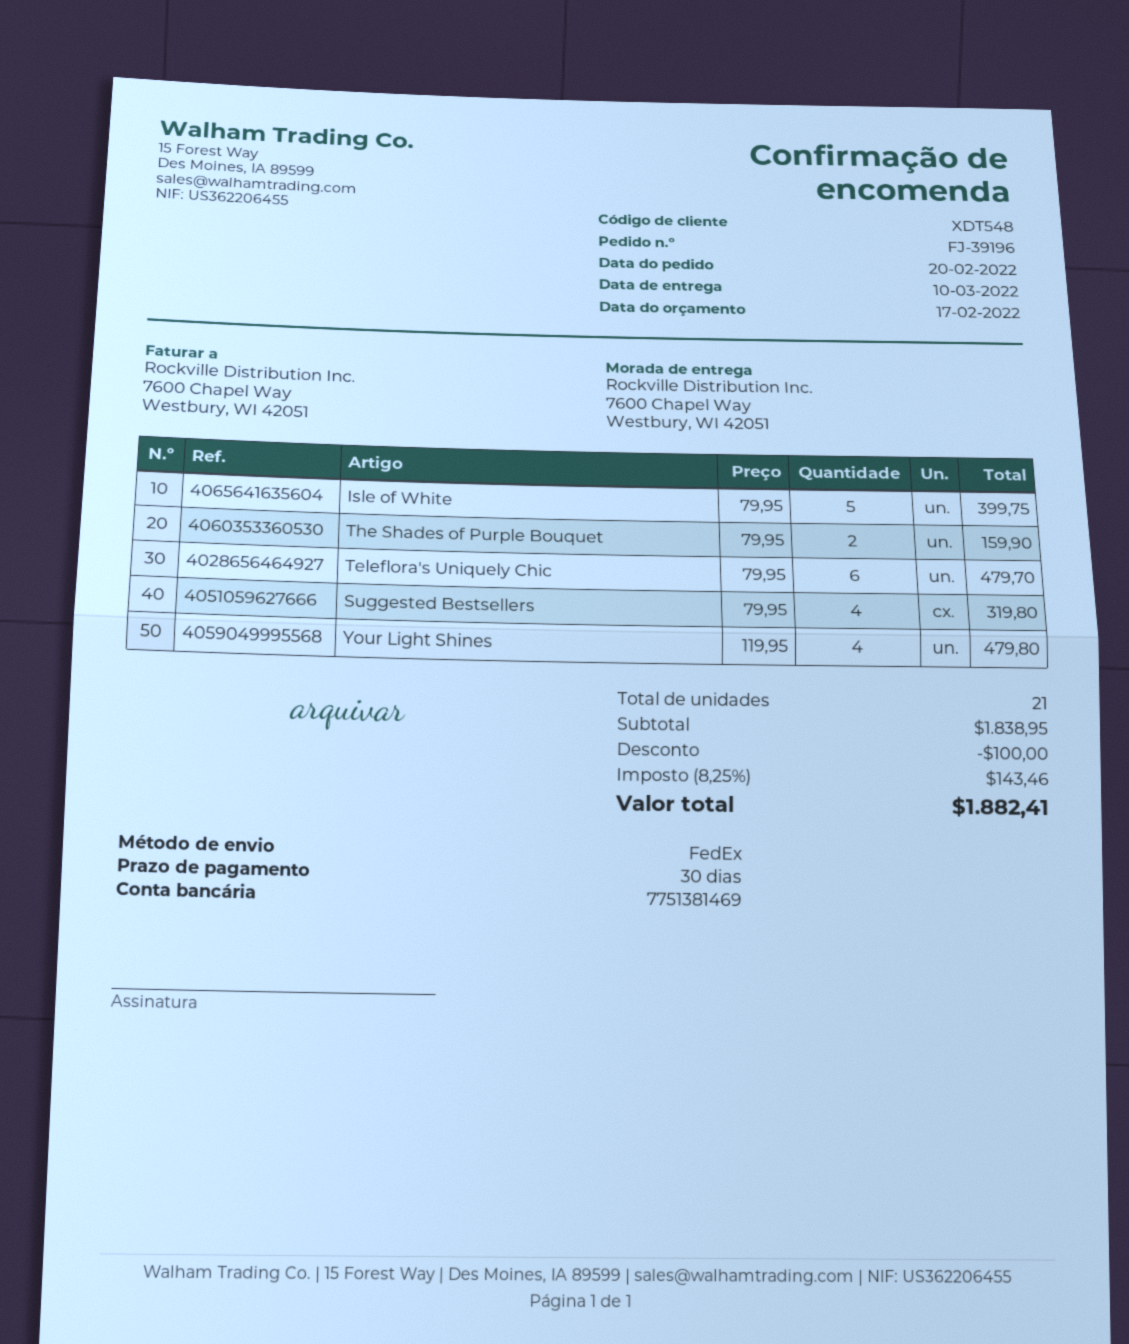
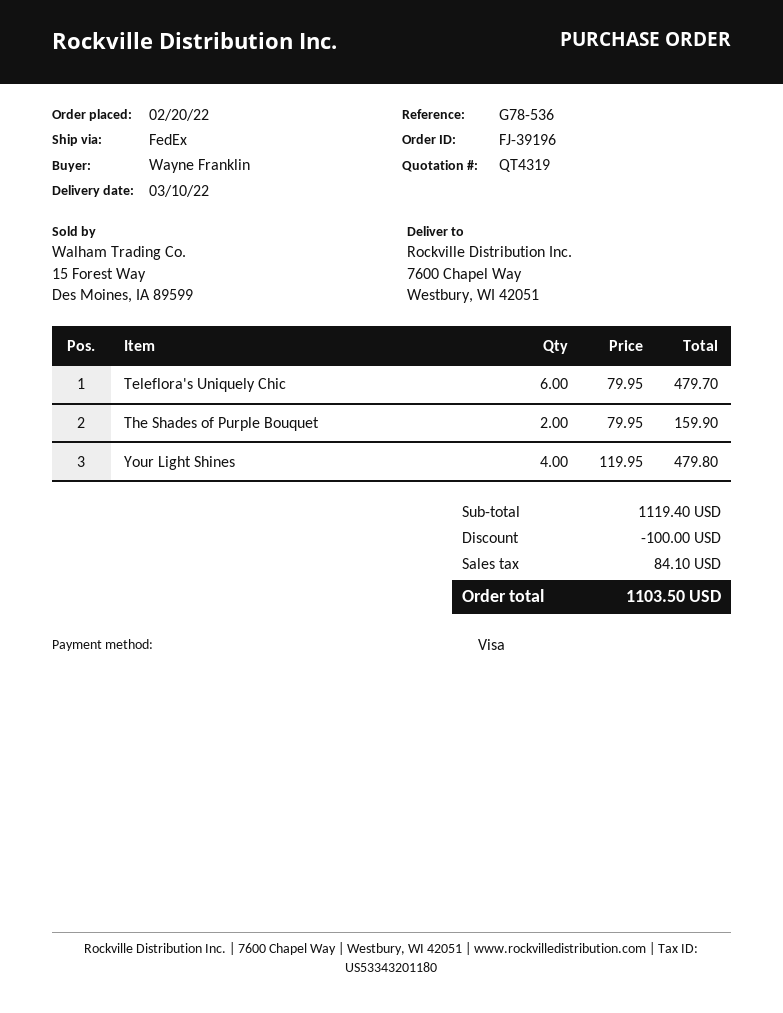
Isle of White: 5 x 79.95 = 399.75 -> none
Suggested Bestsellers: 4 x 79.95 = 319.80 -> none
subtotal: 1838.95 -> 1119.40
tax: 143.46 -> 84.10
total: 1882.41 -> 1103.50

